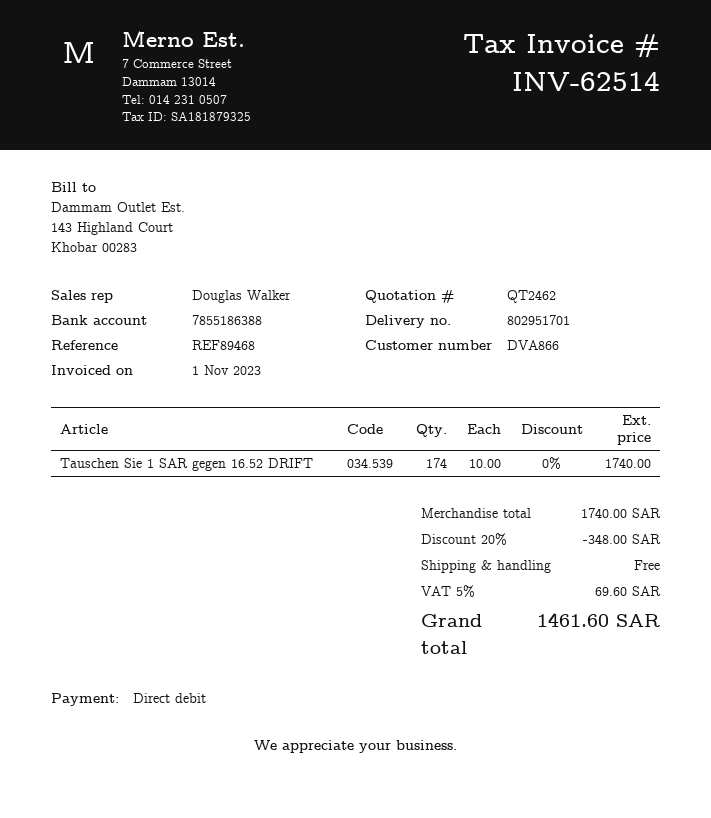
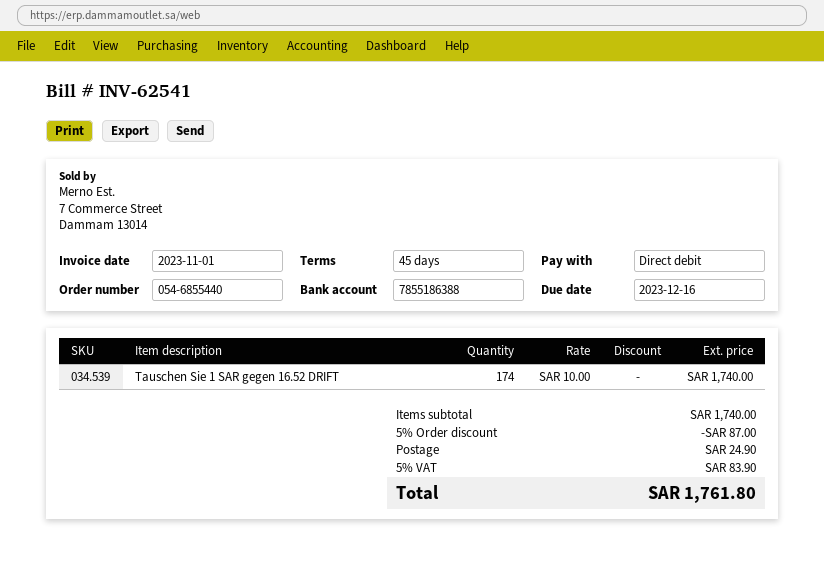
invoice number: INV-62514 -> INV-62541
discount: 20% = 348.00 -> 5% = 87.00
shipping: 0.00 -> 24.90
tax: 5% = 69.60 -> 5% = 83.90
total: 1461.60 -> 1761.80

